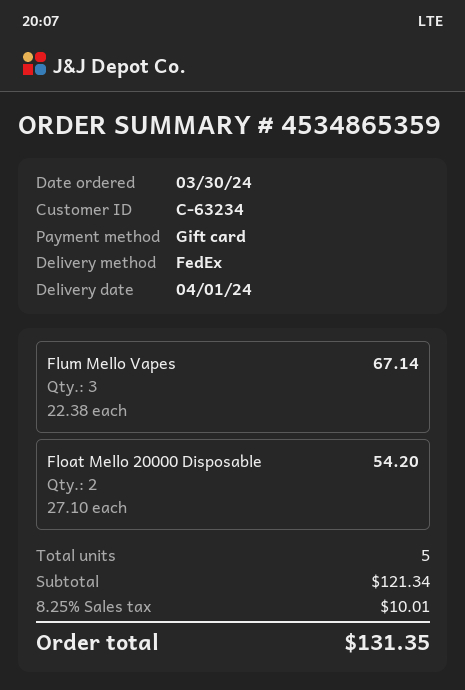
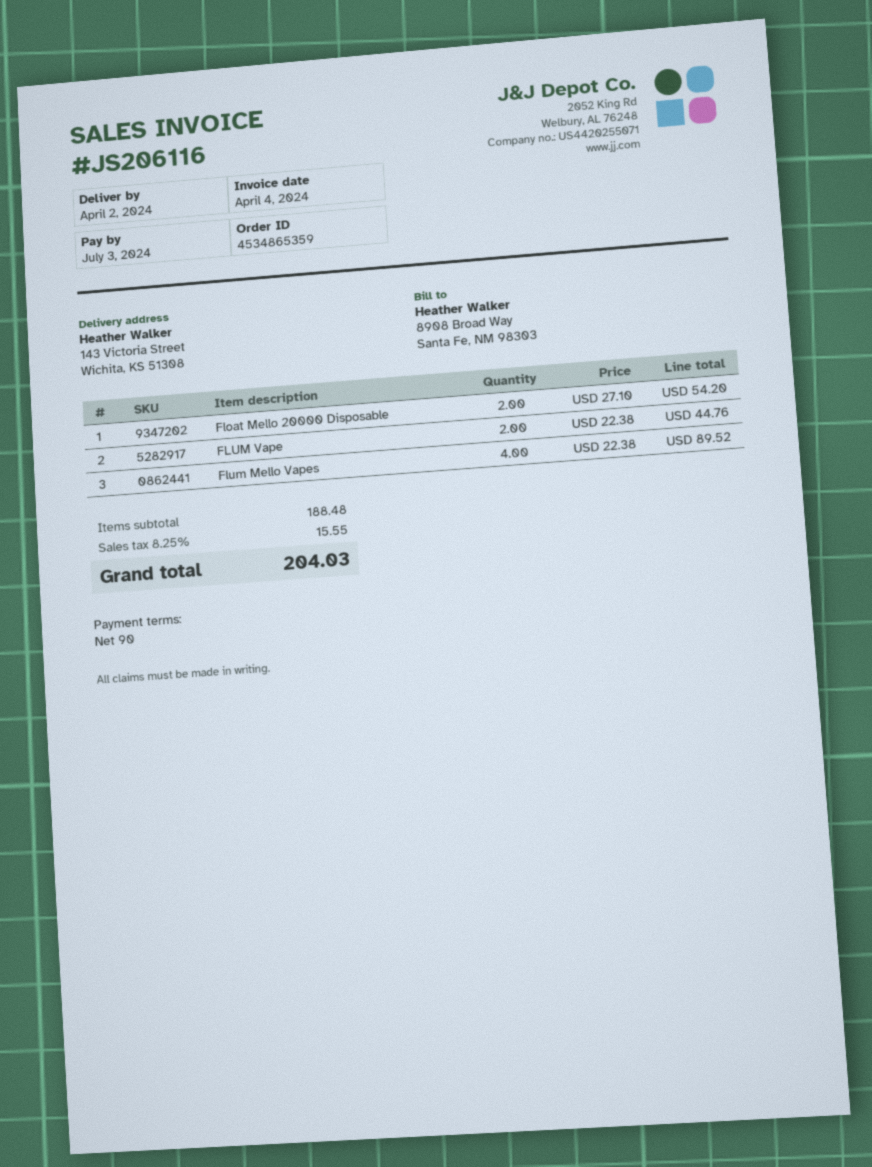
delivery date: 2024-04-01 -> 2024-04-02
Flum Mello Vapes: 3 x 22.38 = 67.14 -> 4 x 22.38 = 89.52
FLUM Vape: none -> 2 x 22.38 = 44.76
subtotal: 121.34 -> 188.48
tax: 8.25% = 10.01 -> 8.25% = 15.55
total: 131.35 -> 204.03

